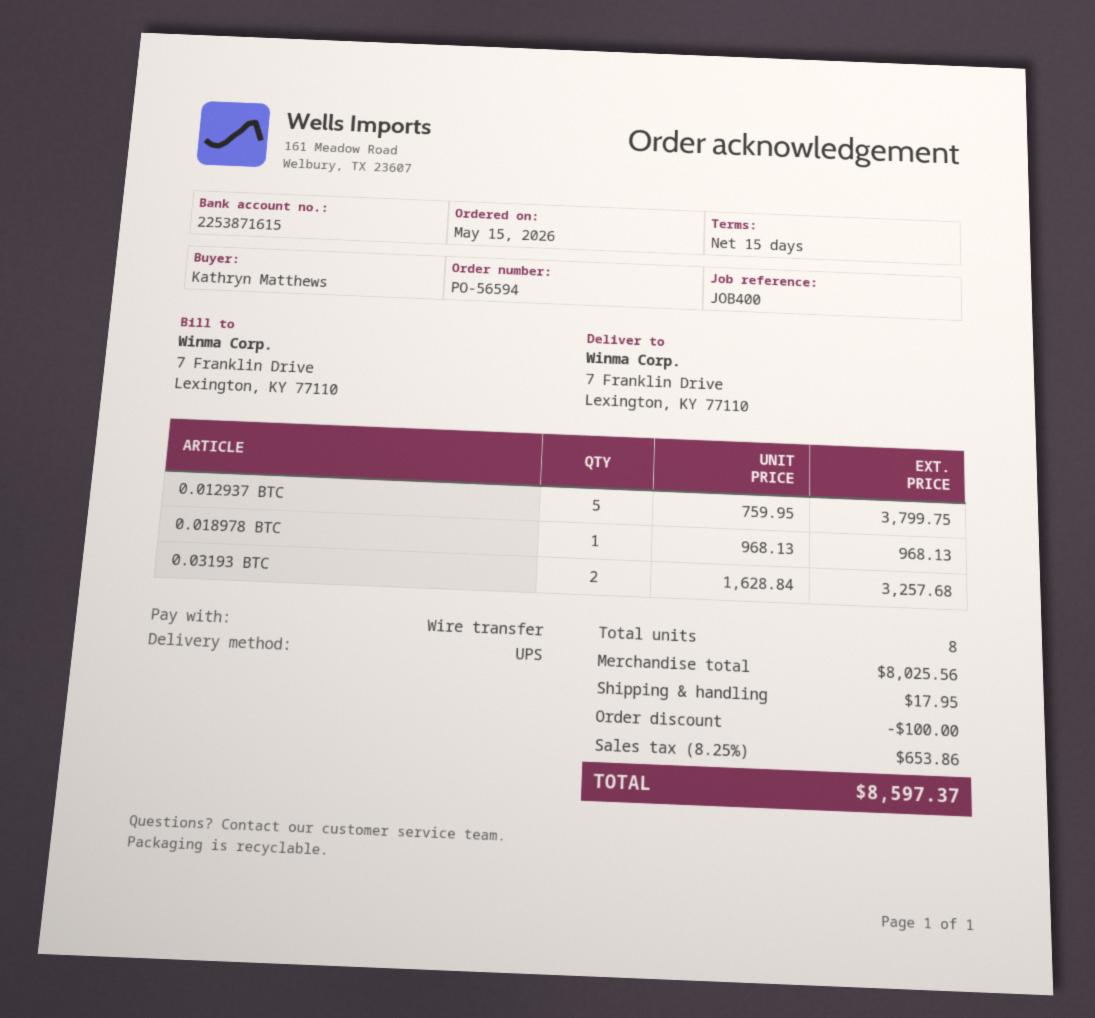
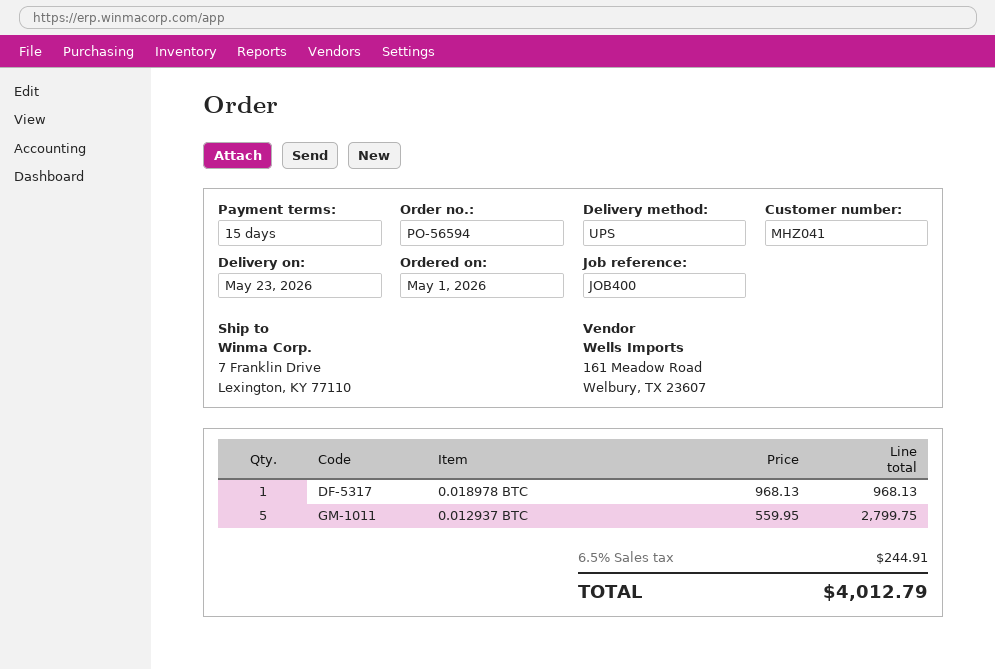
order date: 2026-05-15 -> 2026-05-01
0.012937 BTC: 5 x 759.95 = 3799.75 -> 5 x 559.95 = 2799.75
0.03193 BTC: 2 x 1628.84 = 3257.68 -> none
discount: 100.00 -> none
shipping: 17.95 -> none
tax: 8.25% = 653.86 -> 6.5% = 244.91
total: 8597.37 -> 4012.79

